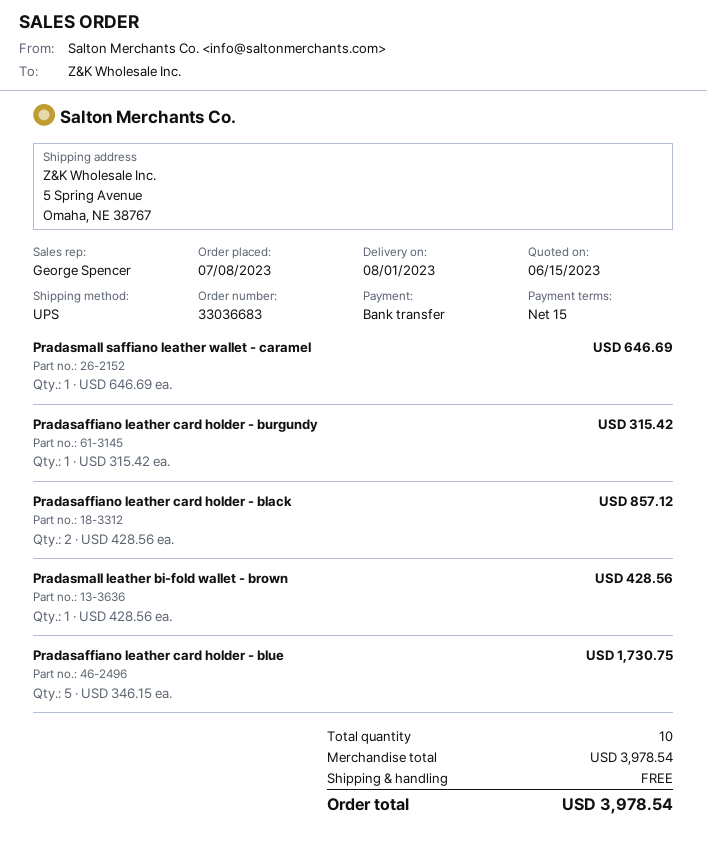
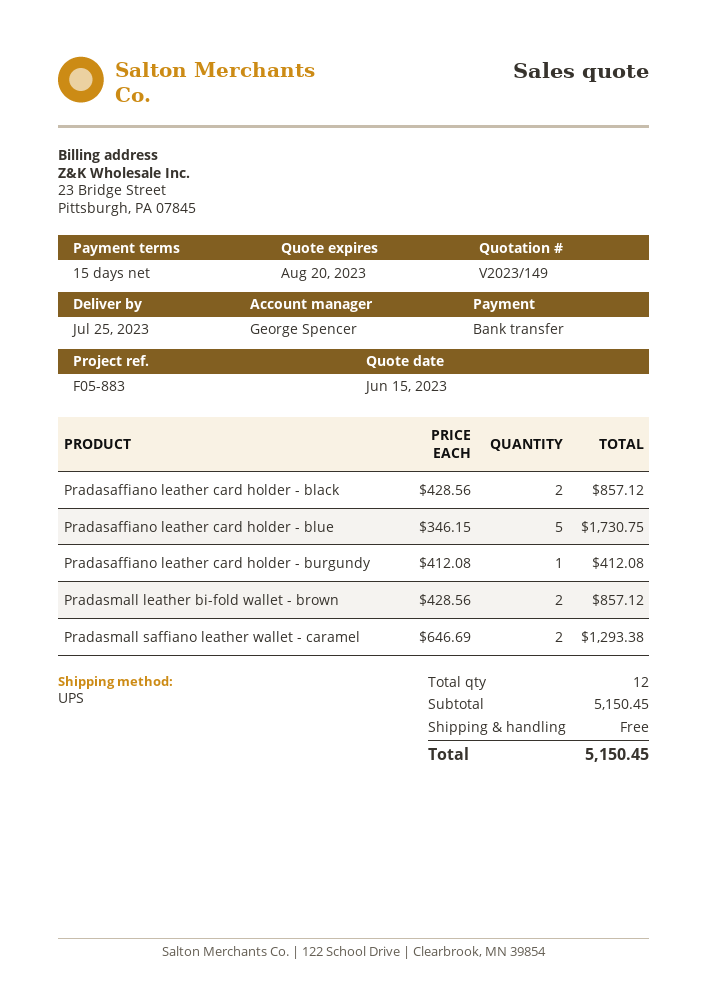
delivery date: 2023-08-01 -> 2023-07-25
Pradasmall saffiano leather wallet - caramel: 1 x 646.69 = 646.69 -> 2 x 646.69 = 1293.38
Pradasaffiano leather card holder - burgundy: 1 x 315.42 = 315.42 -> 1 x 412.08 = 412.08
Pradasmall leather bi-fold wallet - brown: 1 x 428.56 = 428.56 -> 2 x 428.56 = 857.12
total quantity: 10 -> 12
subtotal: 3978.54 -> 5150.45
total: 3978.54 -> 5150.45

